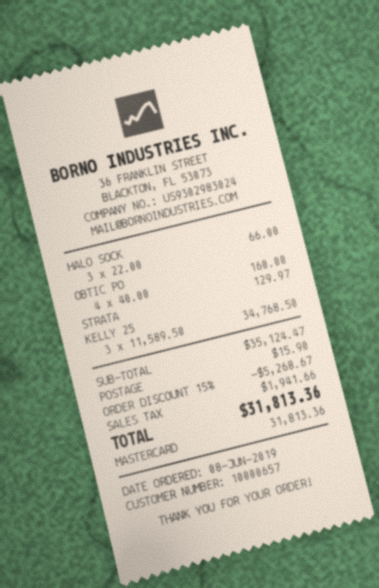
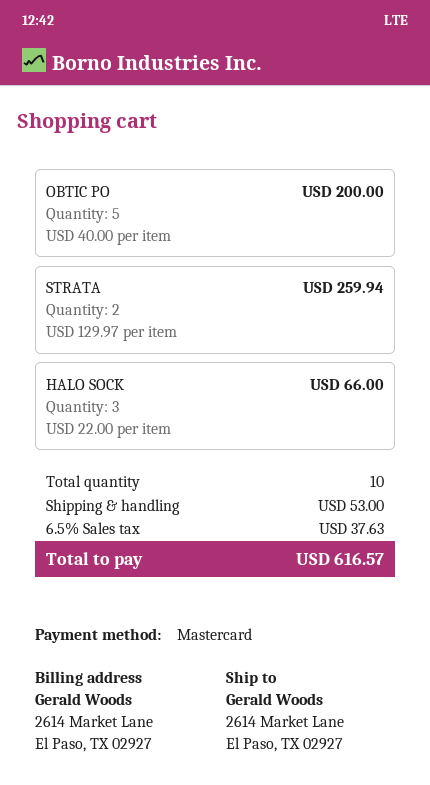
OBTIC PO: 4 x 40.00 = 160.00 -> 5 x 40.00 = 200.00
STRATA: 1 x 129.97 = 129.97 -> 2 x 129.97 = 259.94
KELLY 25: 3 x 11589.50 = 34768.50 -> none
discount: 15% = 5268.67 -> none
shipping: 15.90 -> 53.00
tax: 1941.66 -> 37.63
total: 31813.36 -> 616.57

